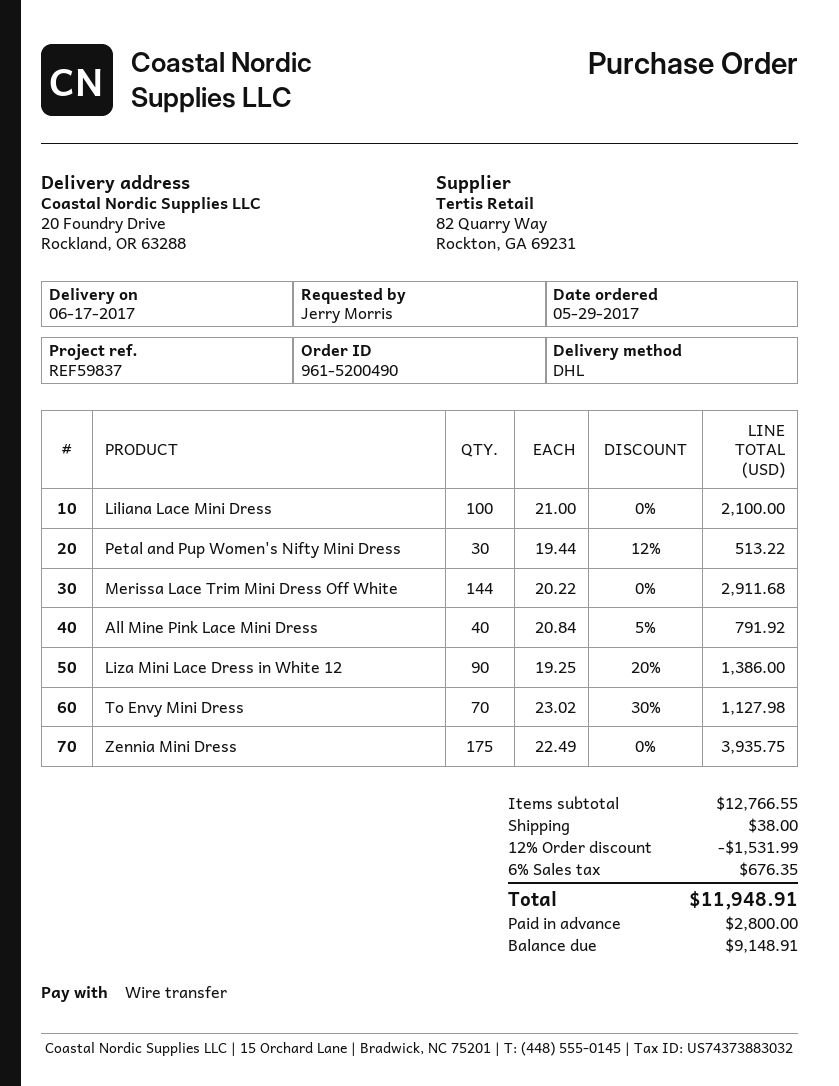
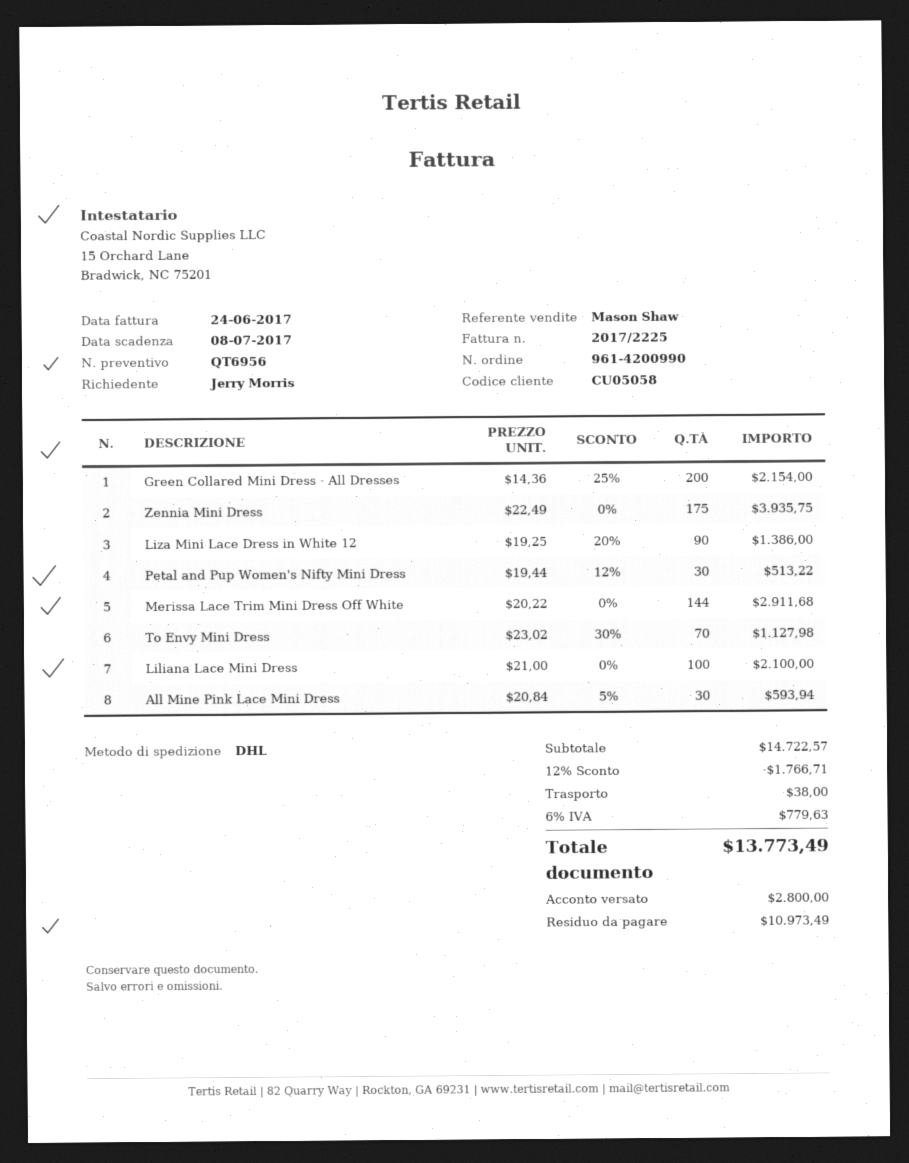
order number: 961-5200490 -> 961-4200990
All Mine Pink Lace Mini Dress: 40 x 20.84 - 5% = 791.92 -> 30 x 20.84 - 5% = 593.94
Green Collared Mini Dress - All Dresses: none -> 200 x 14.36 - 25% = 2154.00
subtotal: 12766.55 -> 14722.57
discount: 12% = 1531.99 -> 12% = 1766.71
tax: 6% = 676.35 -> 6% = 779.63
total: 11948.91 -> 13773.49
balance: 9148.91 -> 10973.49

